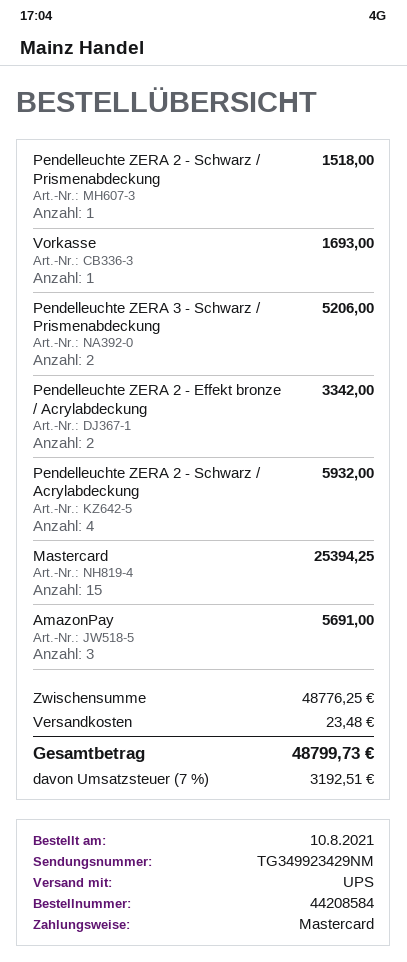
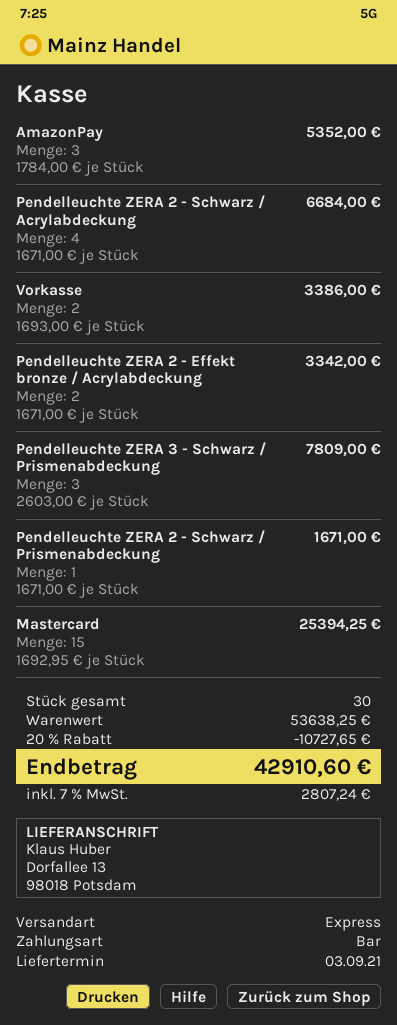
payment method: Mastercard -> cash
shipping method: UPS -> express
Pendelleuchte ZERA 2 - Schwarz / Prismenabdeckung: 1 for 1518.00 -> 1 for 1671.00
Vorkasse: 1 for 1693.00 -> 2 for 3386.00
Pendelleuchte ZERA 3 - Schwarz / Prismenabdeckung: 2 for 5206.00 -> 3 for 7809.00
Pendelleuchte ZERA 2 - Schwarz / Acrylabdeckung: 4 for 5932.00 -> 4 for 6684.00
AmazonPay: 3 for 5691.00 -> 3 for 5352.00
subtotal: 48776.25 -> 53638.25
discount: none -> 20% = 10727.65
shipping: 23.48 -> none
tax: 7% = 3192.51 -> 7% = 2807.24
total: 48799.73 -> 42910.60

